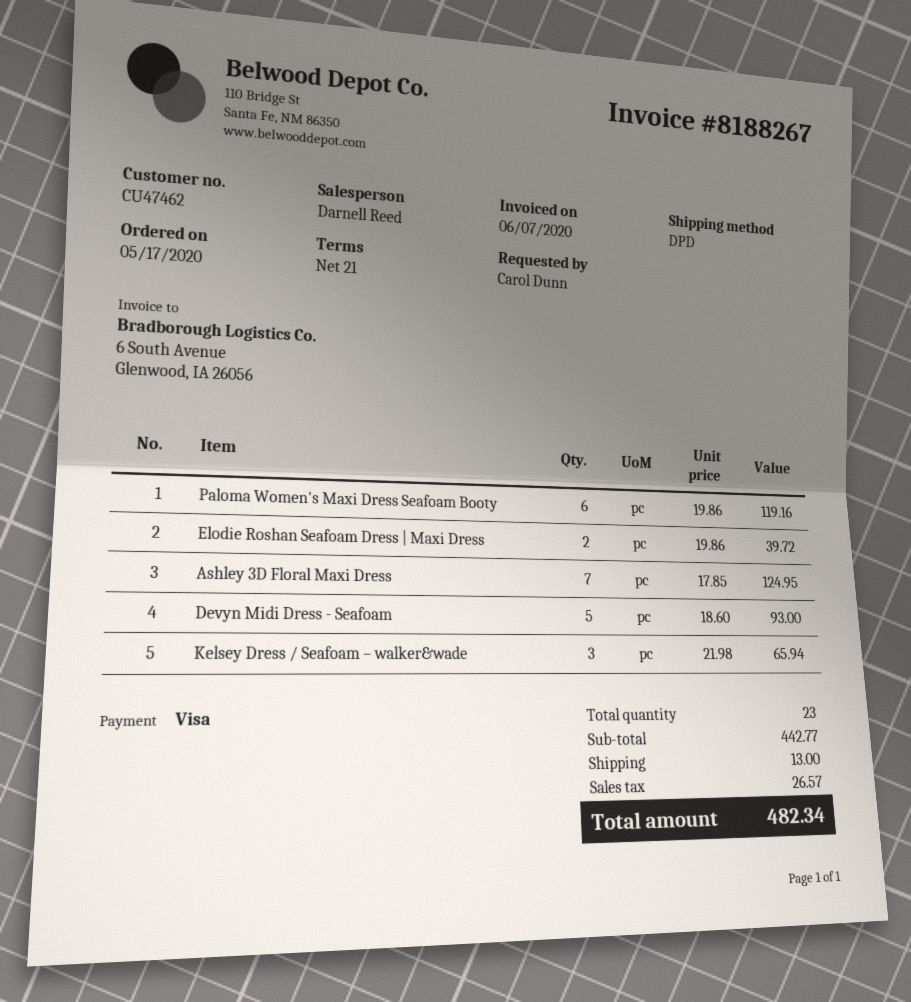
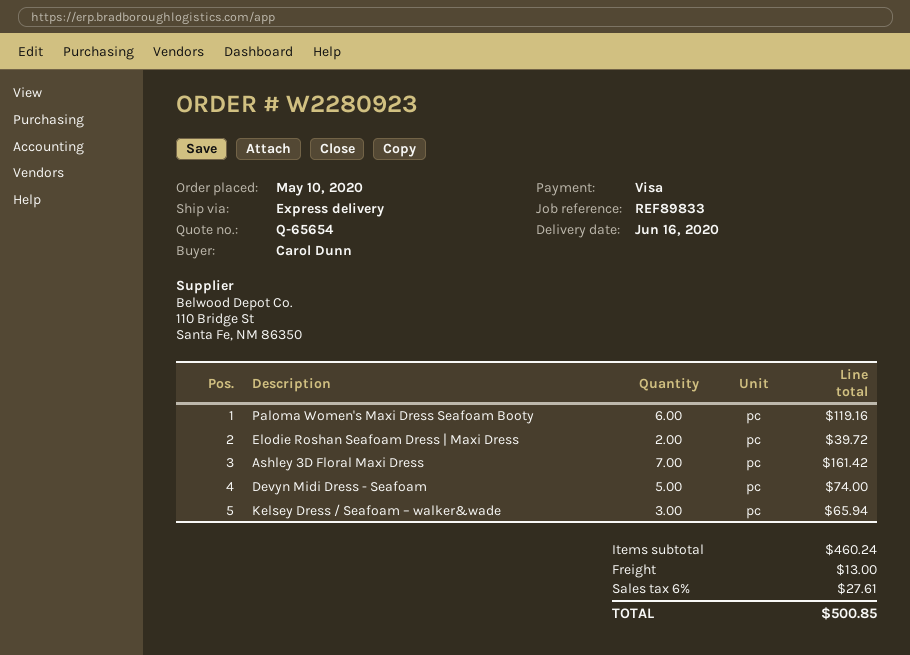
order date: 2020-05-17 -> 2020-05-10
shipping method: DPD -> express
Ashley 3D Floral Maxi Dress: 7 for 124.95 -> 7 for 161.42
Devyn Midi Dress - Seafoam: 5 for 93.00 -> 5 for 74.00
subtotal: 442.77 -> 460.24
tax: 26.57 -> 27.61
total: 482.34 -> 500.85

